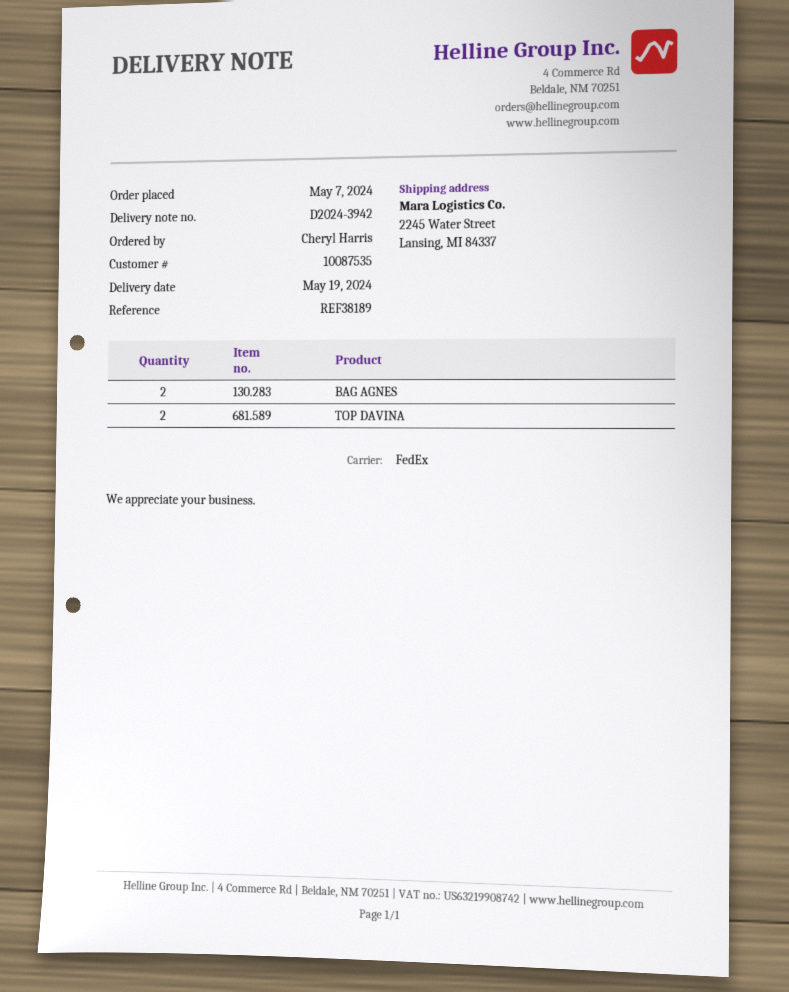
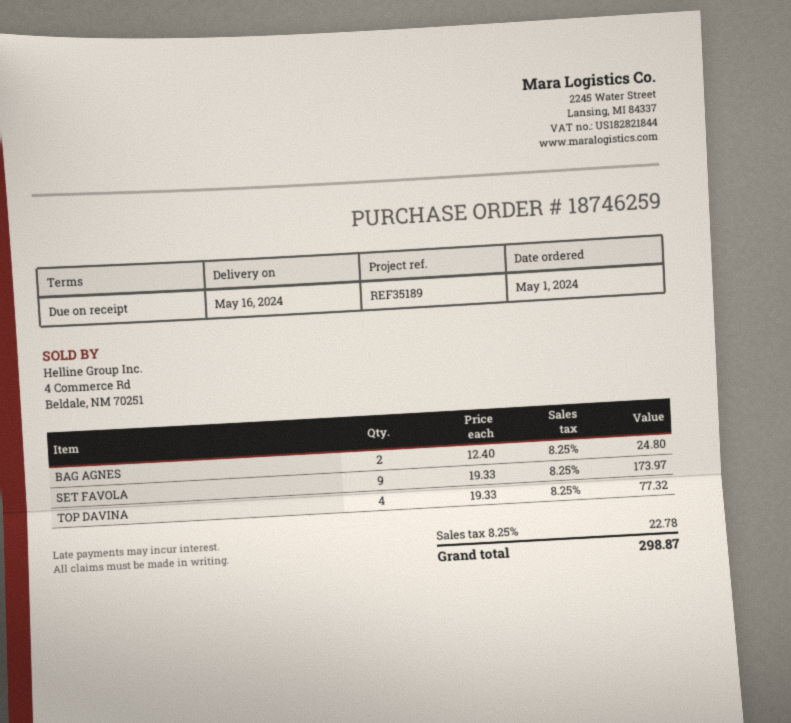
order date: 2024-05-07 -> 2024-05-01
delivery date: 2024-05-19 -> 2024-05-16
reference: REF38189 -> REF35189
TOP DAVINA: 2 -> 4
SET FAVOLA: none -> 9

